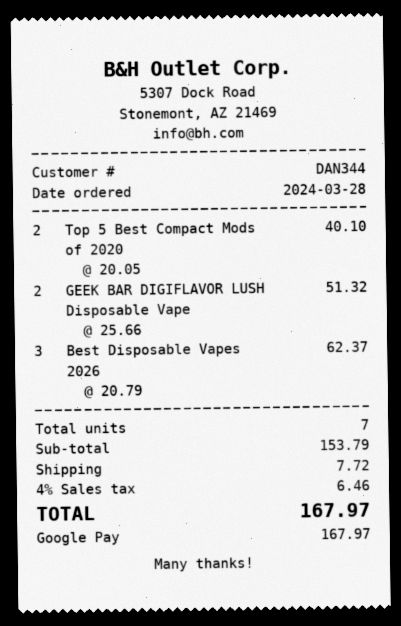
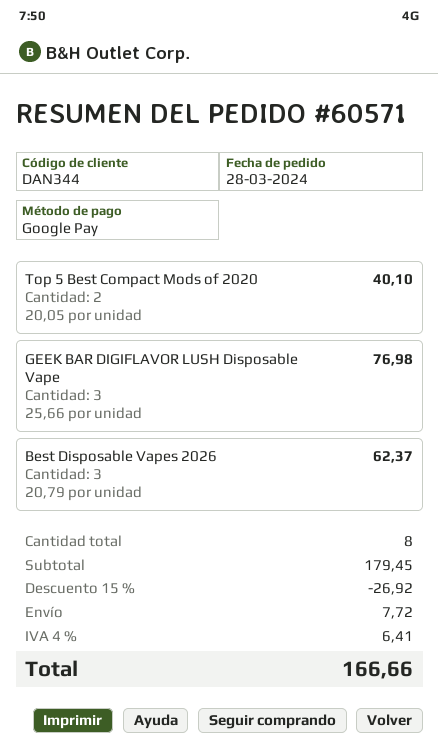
GEEK BAR DIGIFLAVOR LUSH Disposable Vape: 2 x 25.66 = 51.32 -> 3 x 25.66 = 76.98
total quantity: 7 -> 8
subtotal: 153.79 -> 179.45
discount: none -> 15% = 26.92
tax: 4% = 6.46 -> 4% = 6.41
total: 167.97 -> 166.66

